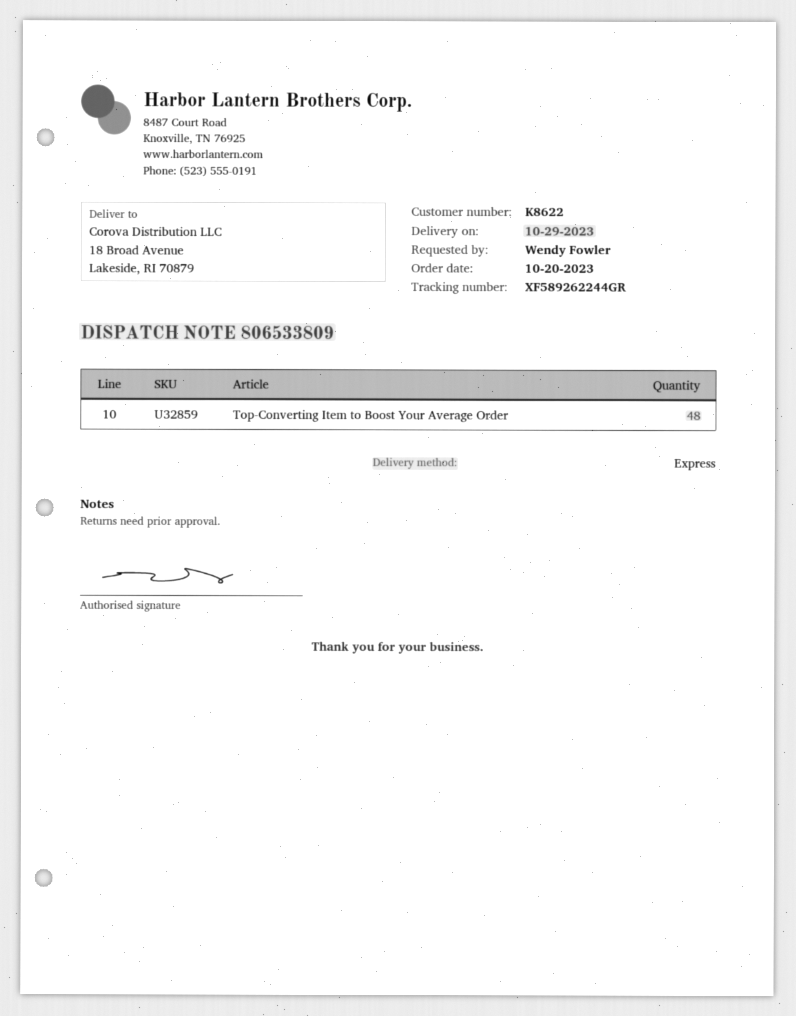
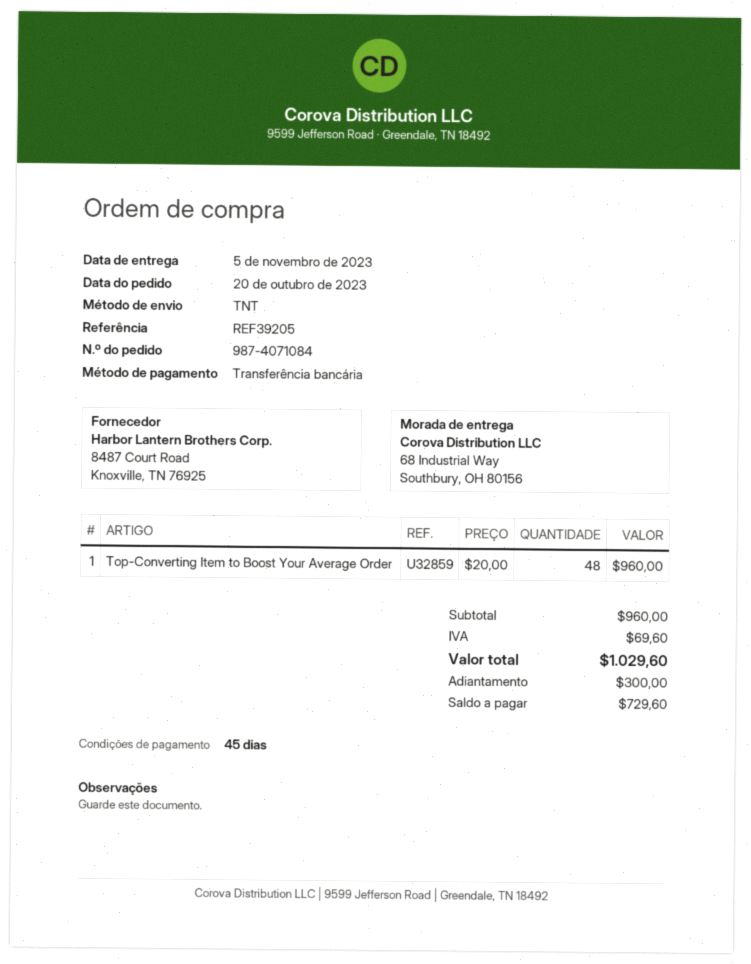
delivery date: 2023-10-29 -> 2023-11-05
shipping method: express -> TNT
ship to: 18 Broad Avenue, Lakeside, RI 70879 -> 68 Industrial Way, Southbury, OH 80156

